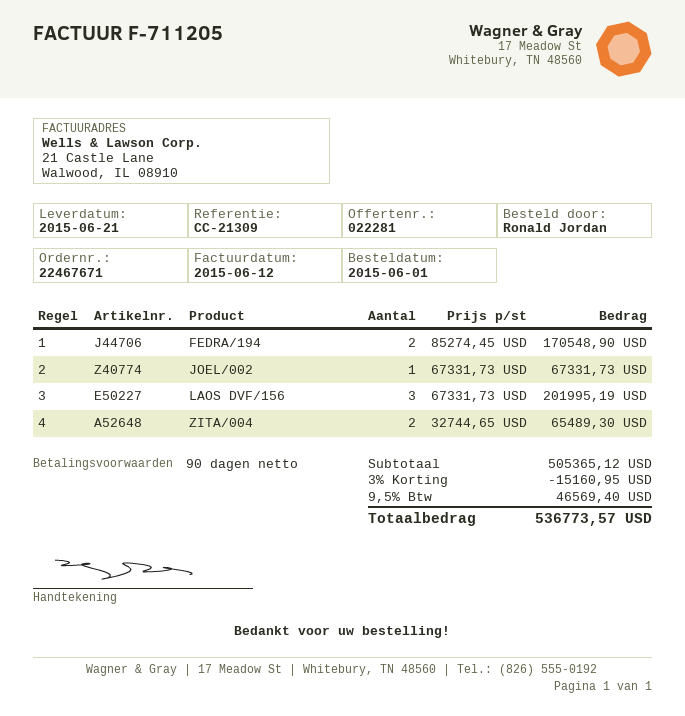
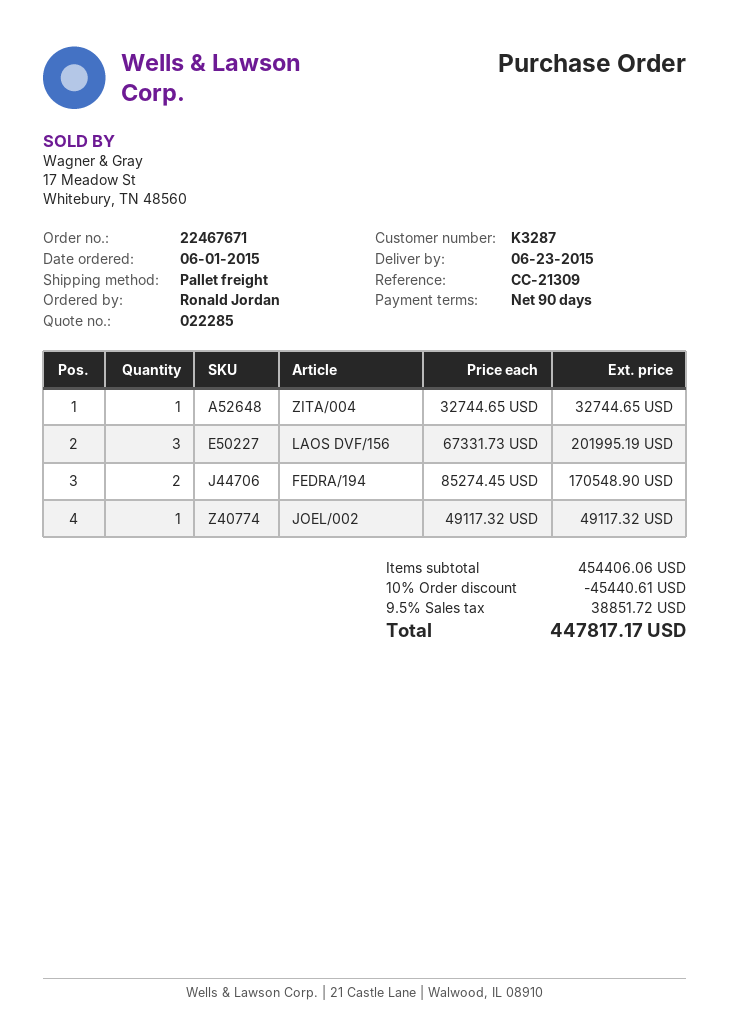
quote number: 022281 -> 022285
delivery date: 2015-06-21 -> 2015-06-23
JOEL/002: 1 x 67331.73 = 67331.73 -> 1 x 49117.32 = 49117.32
ZITA/004: 2 x 32744.65 = 65489.30 -> 1 x 32744.65 = 32744.65
subtotal: 505365.12 -> 454406.06
discount: 3% = 15160.95 -> 10% = 45440.61
tax: 9.5% = 46569.40 -> 9.5% = 38851.72
total: 536773.57 -> 447817.17

